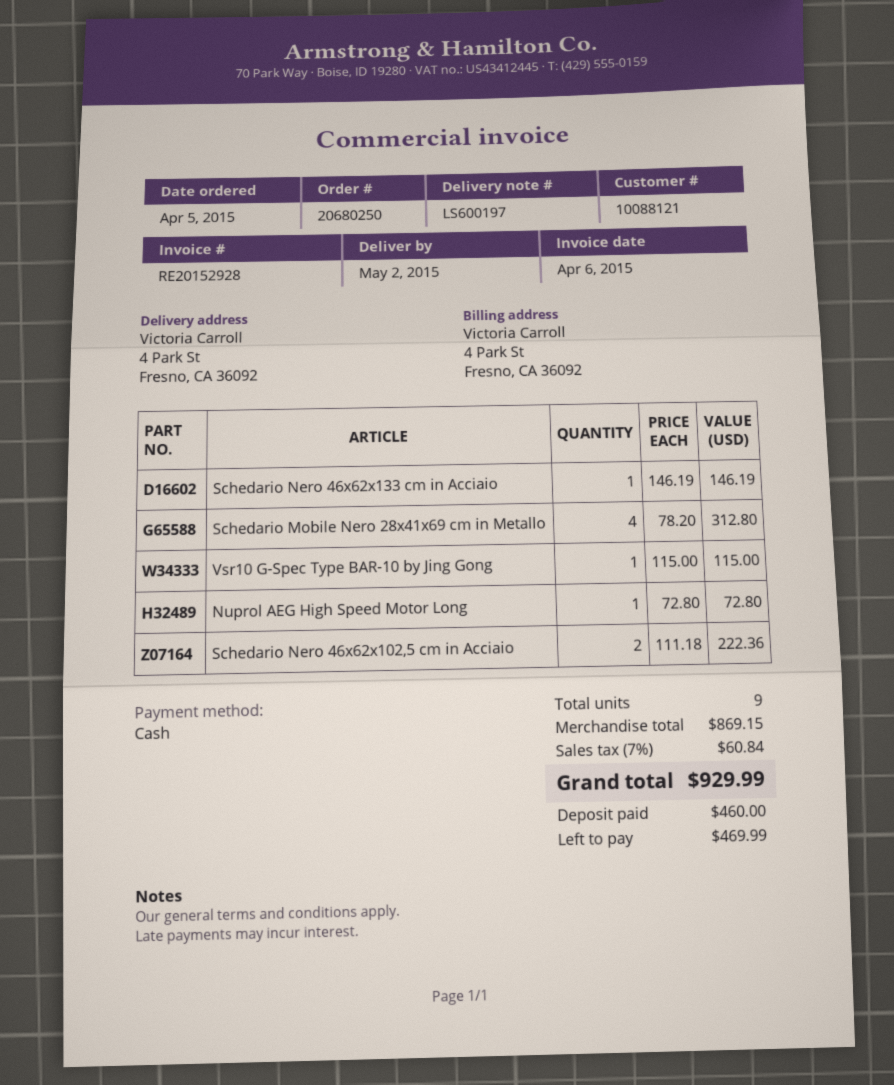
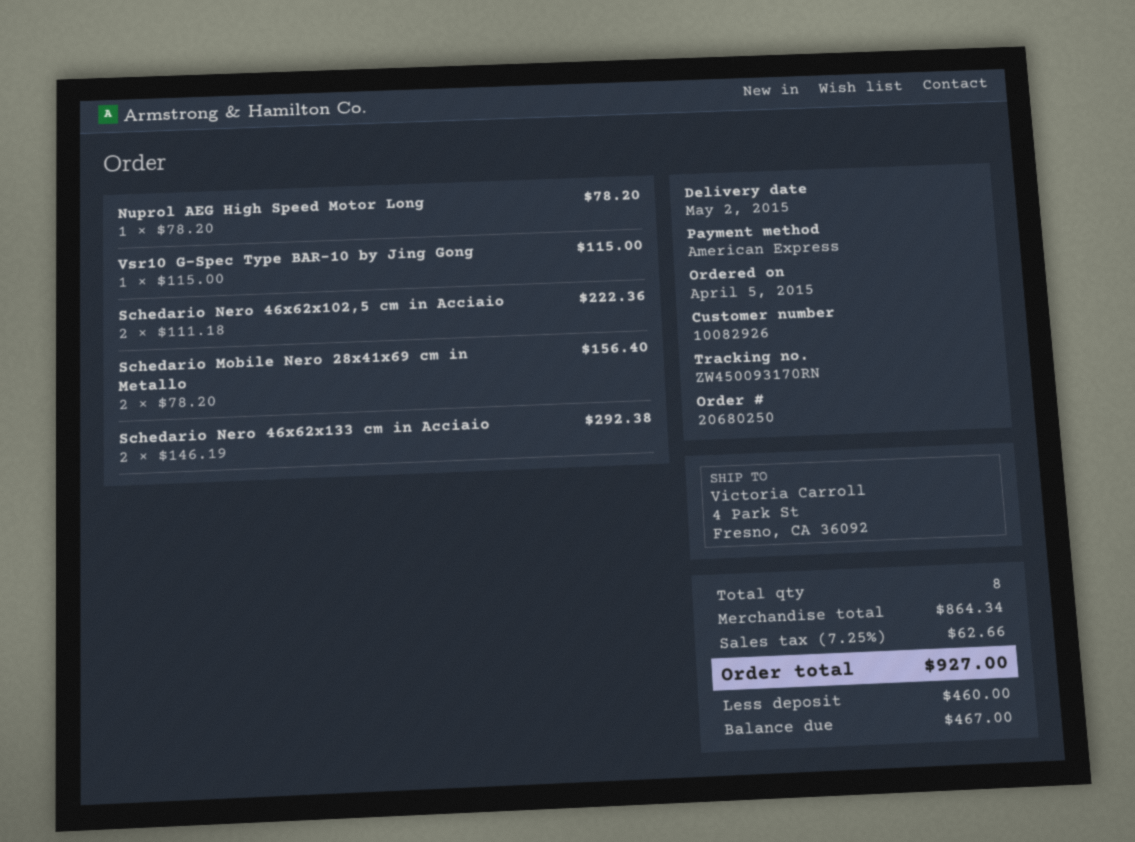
customer number: 10088121 -> 10082926
payment method: cash -> American Express
Schedario Nero 46x62x133 cm in Acciaio: 1 x 146.19 = 146.19 -> 2 x 146.19 = 292.38
Schedario Mobile Nero 28x41x69 cm in Metallo: 4 x 78.20 = 312.80 -> 2 x 78.20 = 156.40
Nuprol AEG High Speed Motor Long: 1 x 72.80 = 72.80 -> 1 x 78.20 = 78.20
total quantity: 9 -> 8
subtotal: 869.15 -> 864.34
tax: 7% = 60.84 -> 7.25% = 62.66
total: 929.99 -> 927.00
balance: 469.99 -> 467.00

